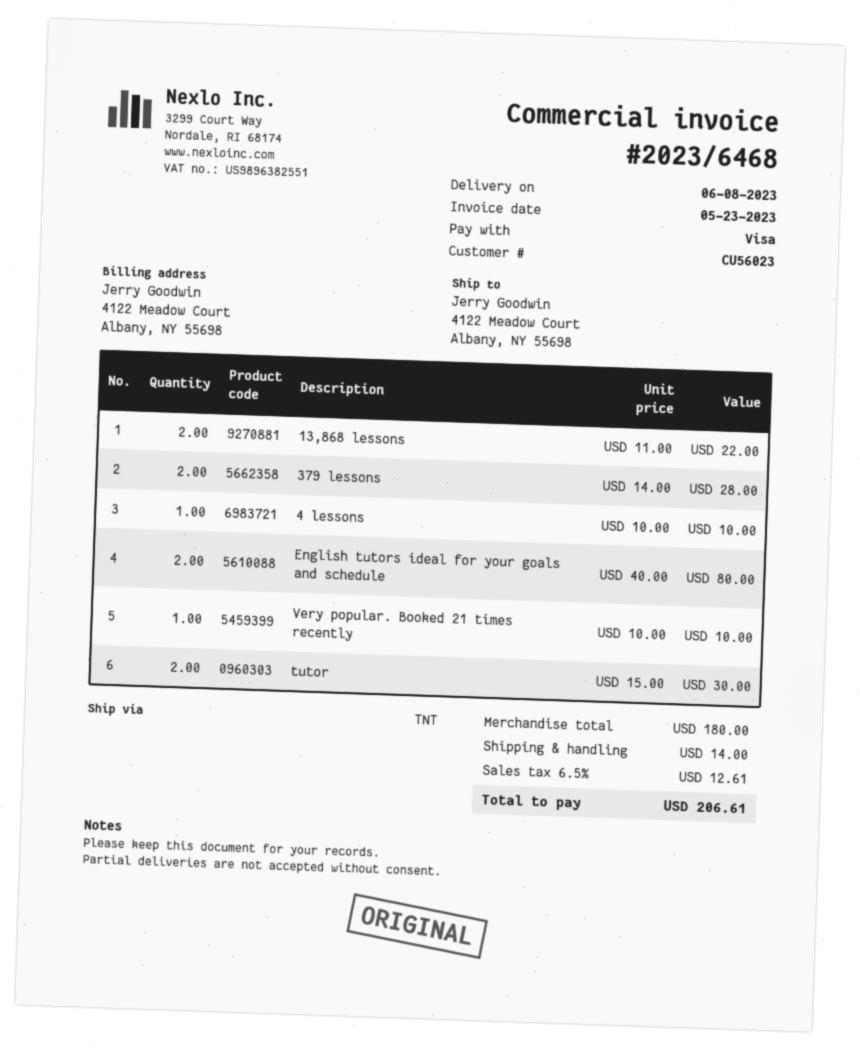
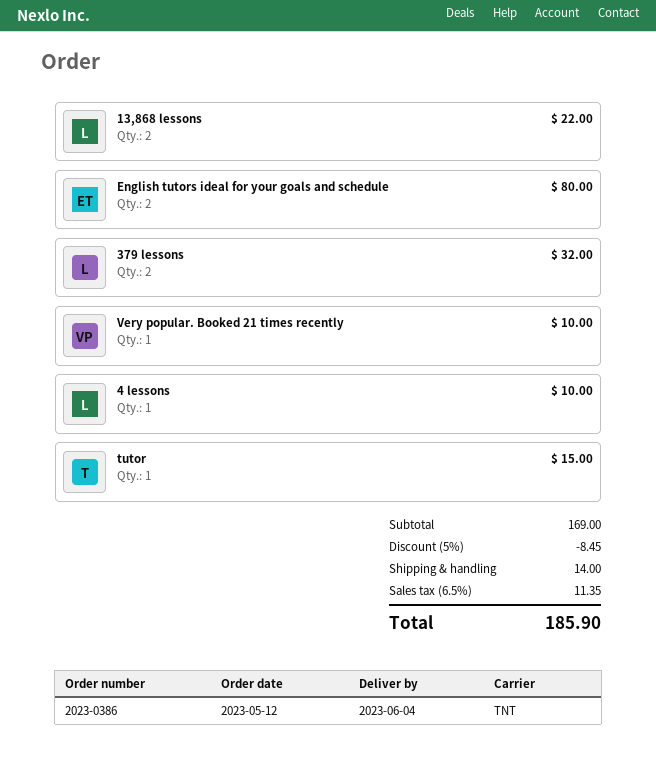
delivery date: 2023-06-08 -> 2023-06-04
379 lessons: 2 for 28.00 -> 2 for 32.00
tutor: 2 for 30.00 -> 1 for 15.00
subtotal: 180.00 -> 169.00
discount: none -> 5% = 8.45
tax: 6.5% = 12.61 -> 6.5% = 11.35
total: 206.61 -> 185.90

